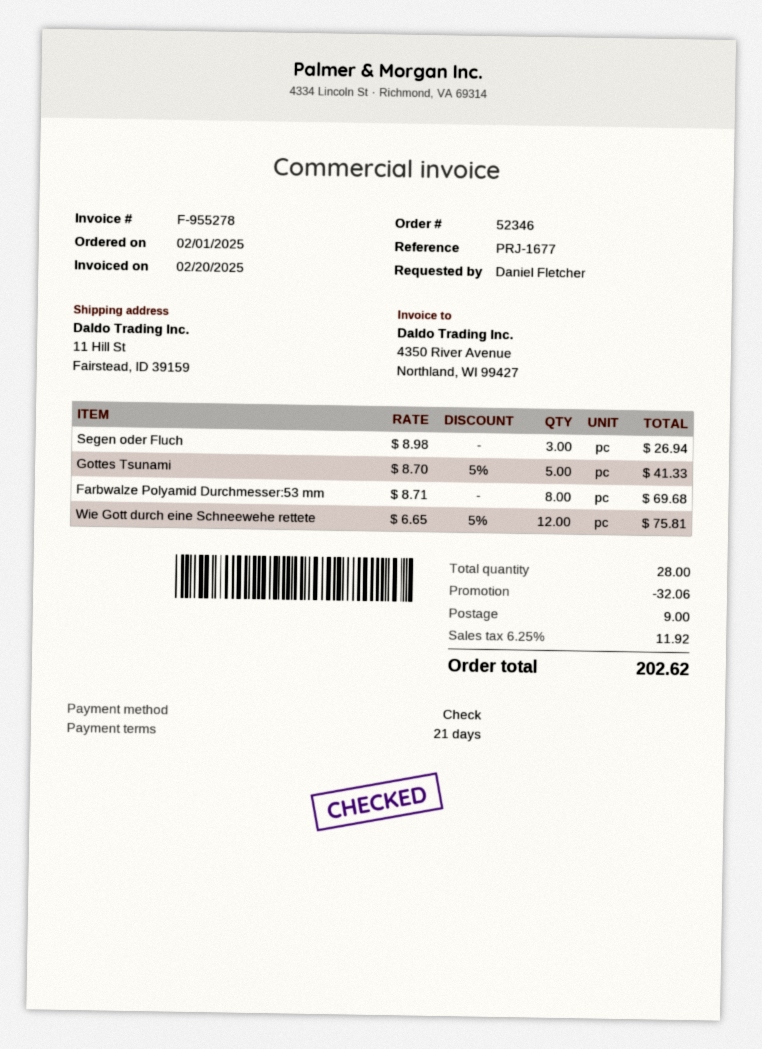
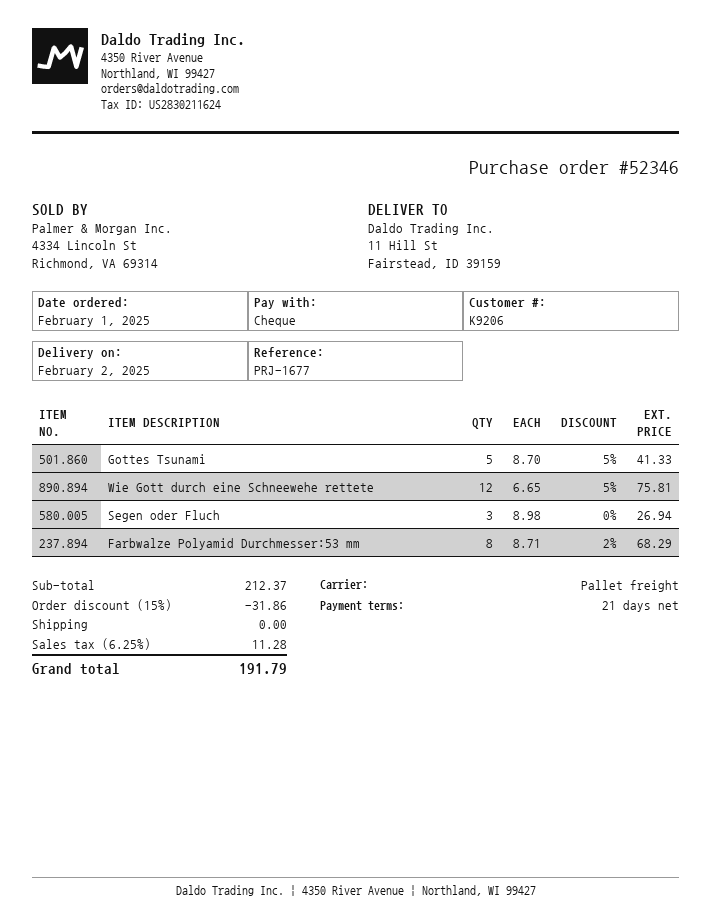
Farbwalze Polyamid Durchmesser:53 mm: 8 x 8.71 = 69.68 -> 8 x 8.71 - 2% = 68.29
discount: 32.06 -> 31.86
shipping: 9.00 -> 0.00
tax: 6.25% = 11.92 -> 6.25% = 11.28
total: 202.62 -> 191.79

